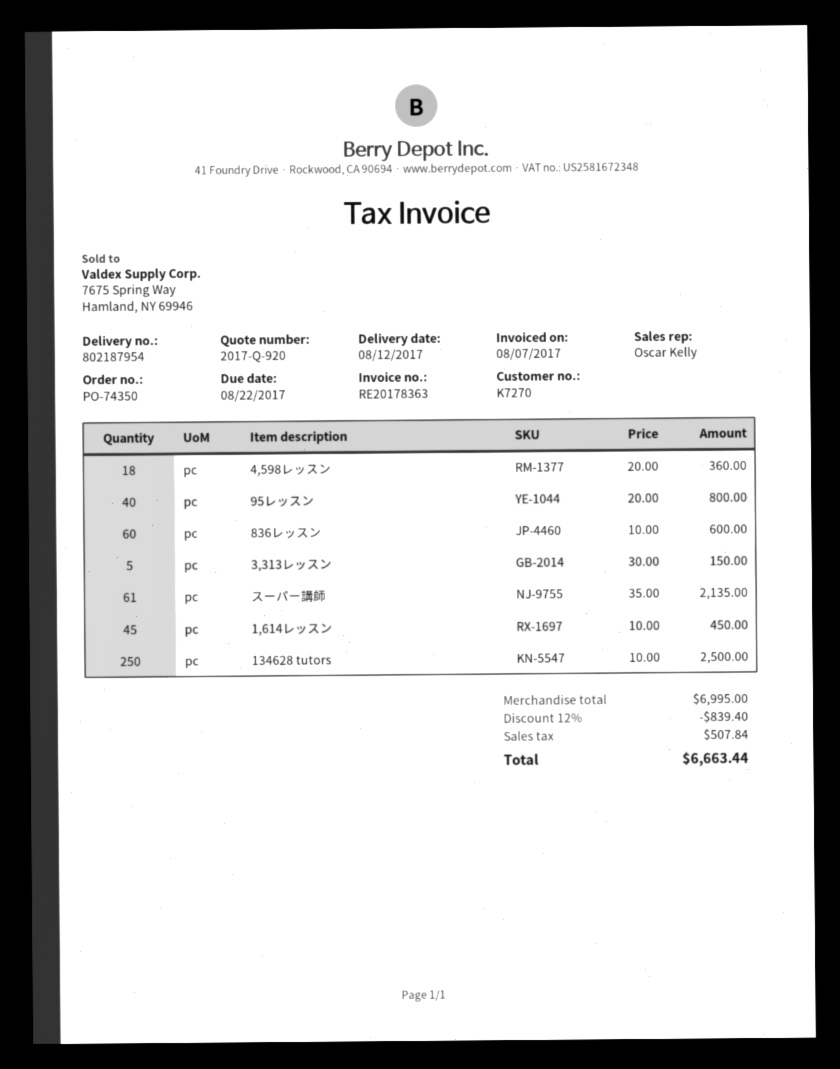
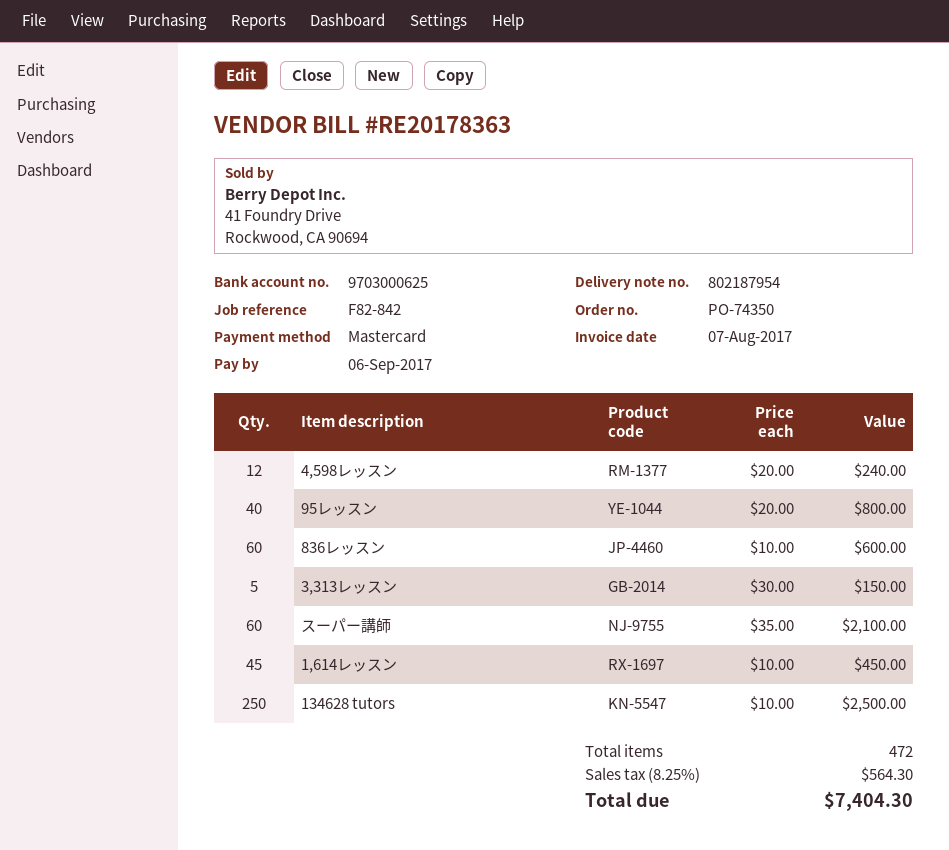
due date: 2017-08-22 -> 2017-09-06
4,598レッスン: 18 x 20.00 = 360.00 -> 12 x 20.00 = 240.00
スーパー講師: 61 x 35.00 = 2135.00 -> 60 x 35.00 = 2100.00
discount: 12% = 839.40 -> none
tax: 507.84 -> 564.30
total: 6663.44 -> 7404.30

